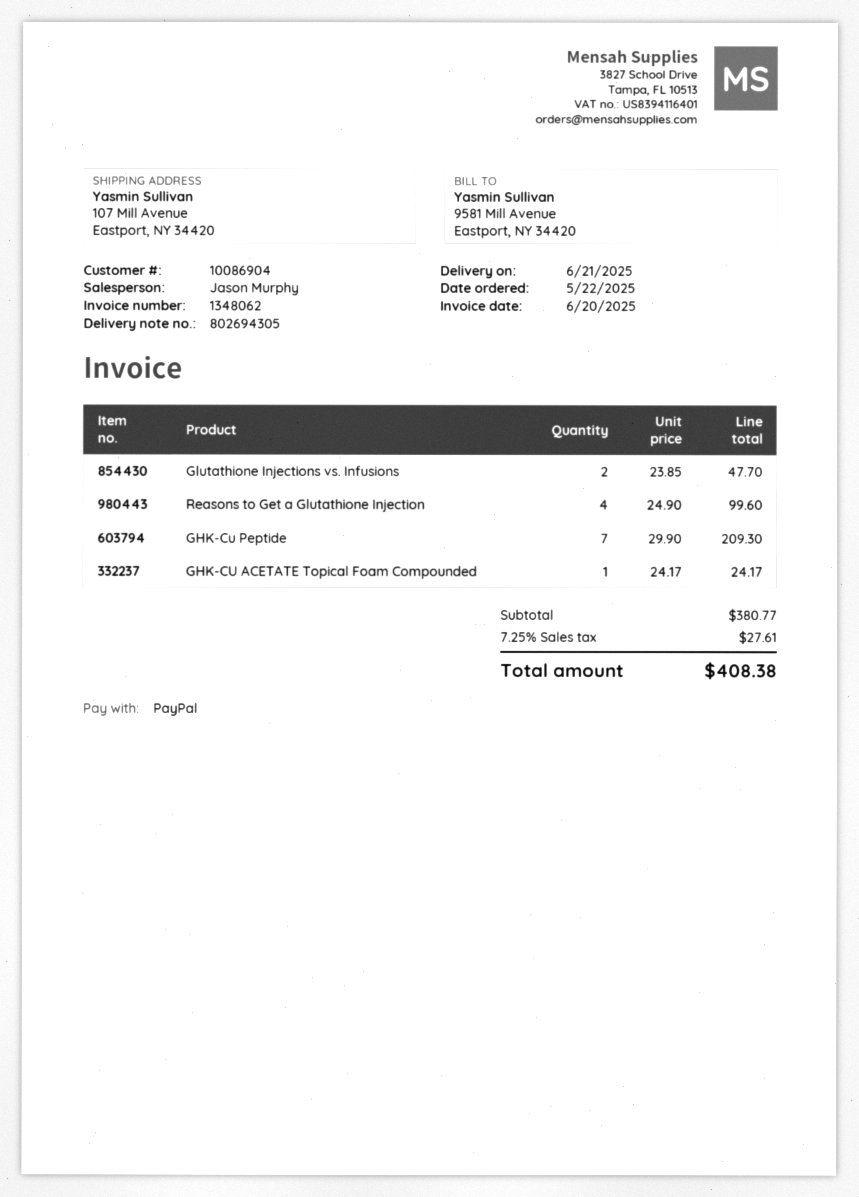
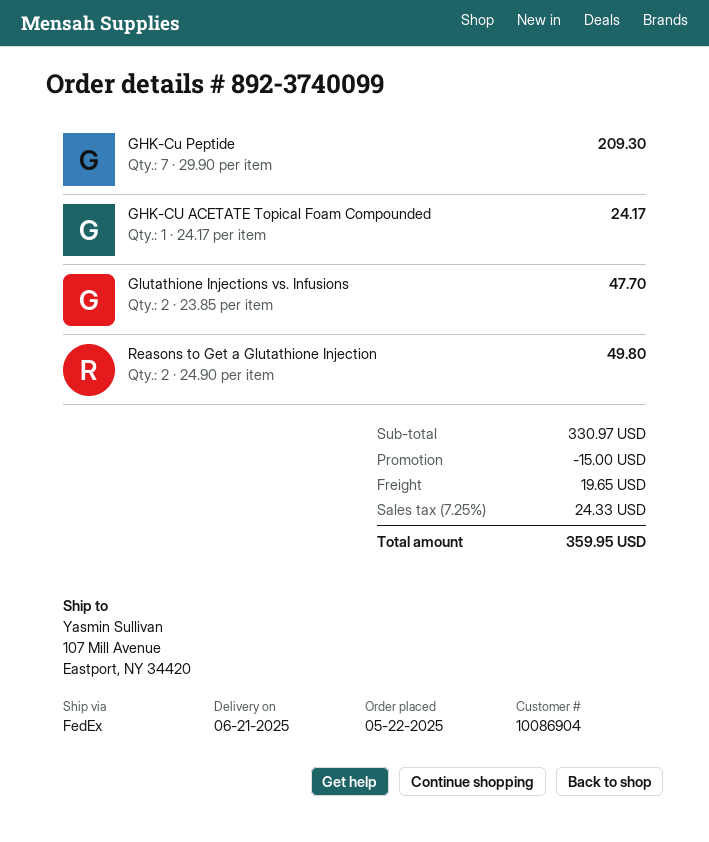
Reasons to Get a Glutathione Injection: 4 x 24.90 = 99.60 -> 2 x 24.90 = 49.80
subtotal: 380.77 -> 330.97
discount: none -> 15.00
shipping: none -> 19.65
tax: 7.25% = 27.61 -> 7.25% = 24.33
total: 408.38 -> 359.95

